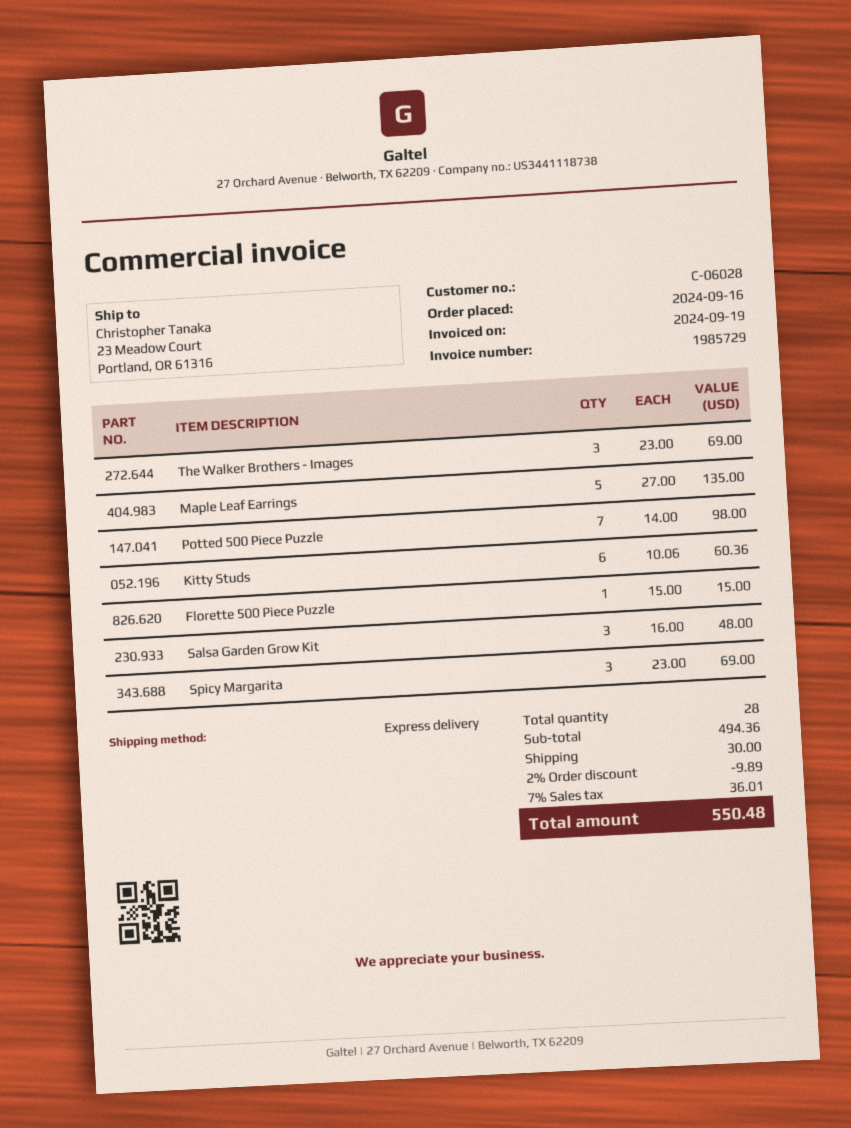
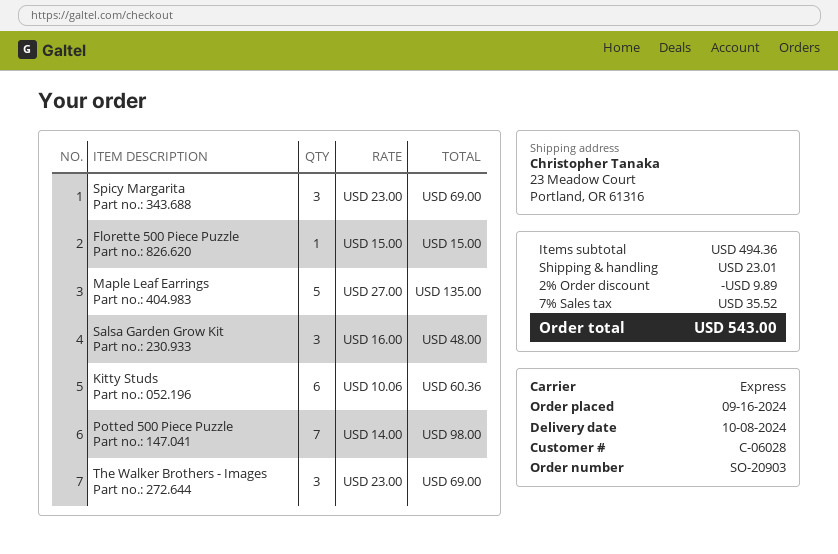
shipping: 30.00 -> 23.01
tax: 7% = 36.01 -> 7% = 35.52
total: 550.48 -> 543.00

